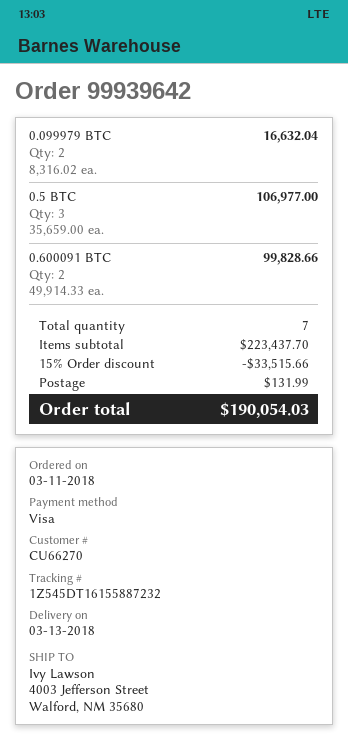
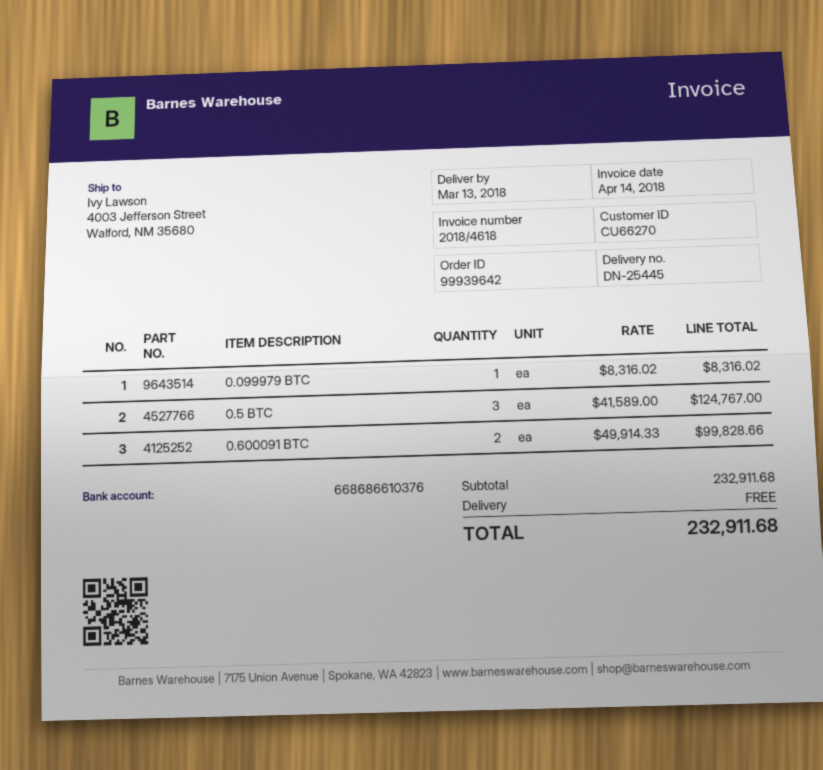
0.099979 BTC: 2 x 8316.02 = 16632.04 -> 1 x 8316.02 = 8316.02
0.5 BTC: 3 x 35659.00 = 106977.00 -> 3 x 41589.00 = 124767.00
subtotal: 223437.70 -> 232911.68
discount: 15% = 33515.66 -> none
shipping: 131.99 -> 0.00
total: 190054.03 -> 232911.68

